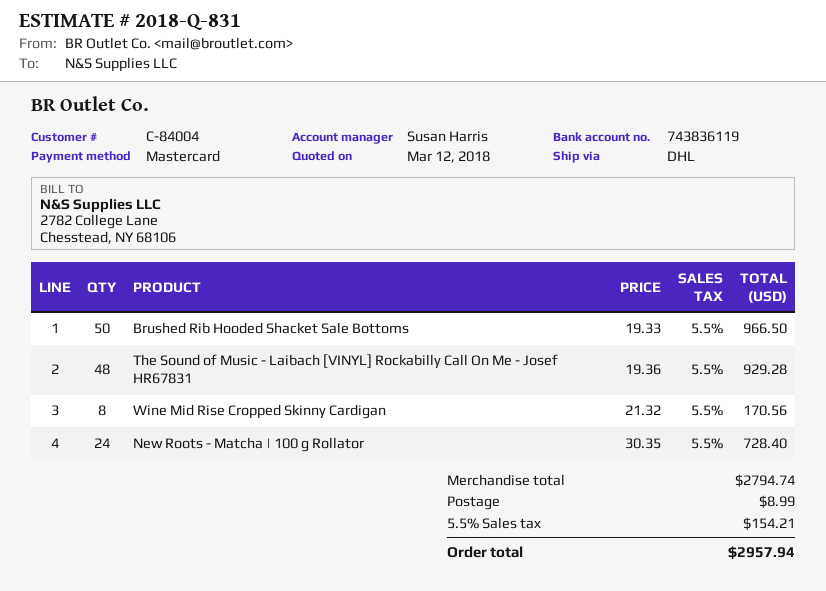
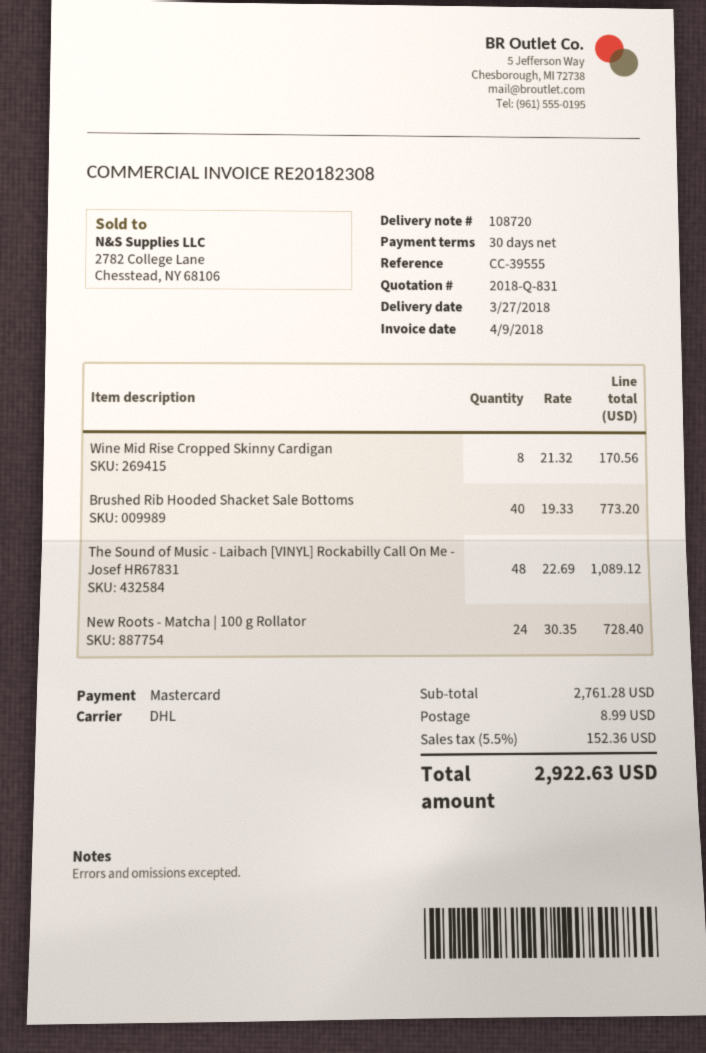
Brushed Rib Hooded Shacket Sale Bottoms: 50 x 19.33 = 966.50 -> 40 x 19.33 = 773.20
The Sound of Music - Laibach [VINYL] Rockabilly Call On Me - Josef HR67831: 48 x 19.36 = 929.28 -> 48 x 22.69 = 1089.12
subtotal: 2794.74 -> 2761.28
tax: 5.5% = 154.21 -> 5.5% = 152.36
total: 2957.94 -> 2922.63

